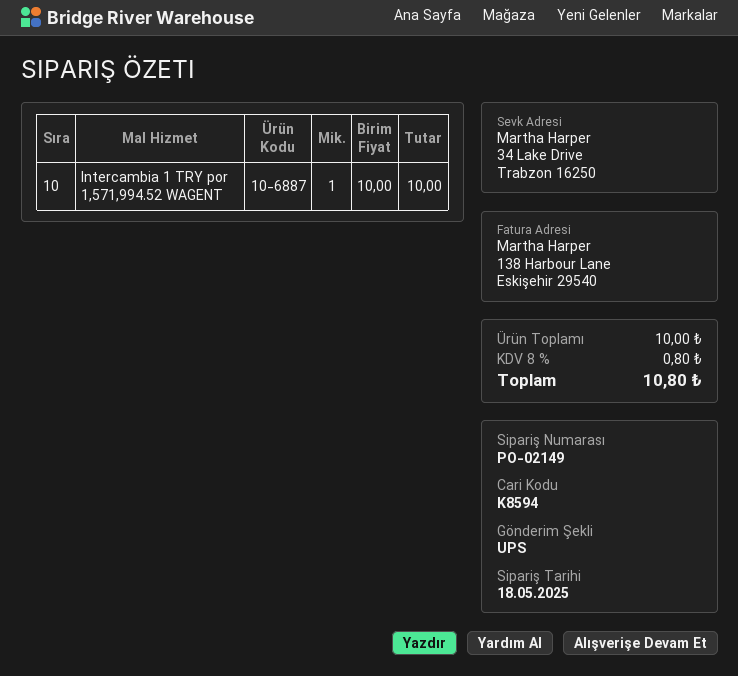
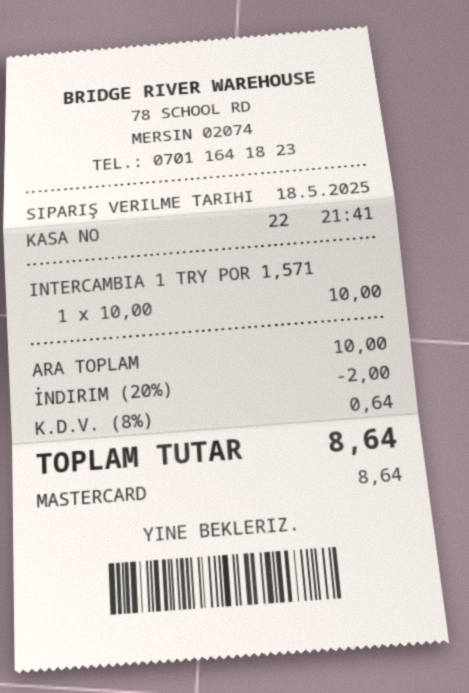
discount: none -> 20% = 2.00
tax: 8% = 0.80 -> 8% = 0.64
total: 10.80 -> 8.64

